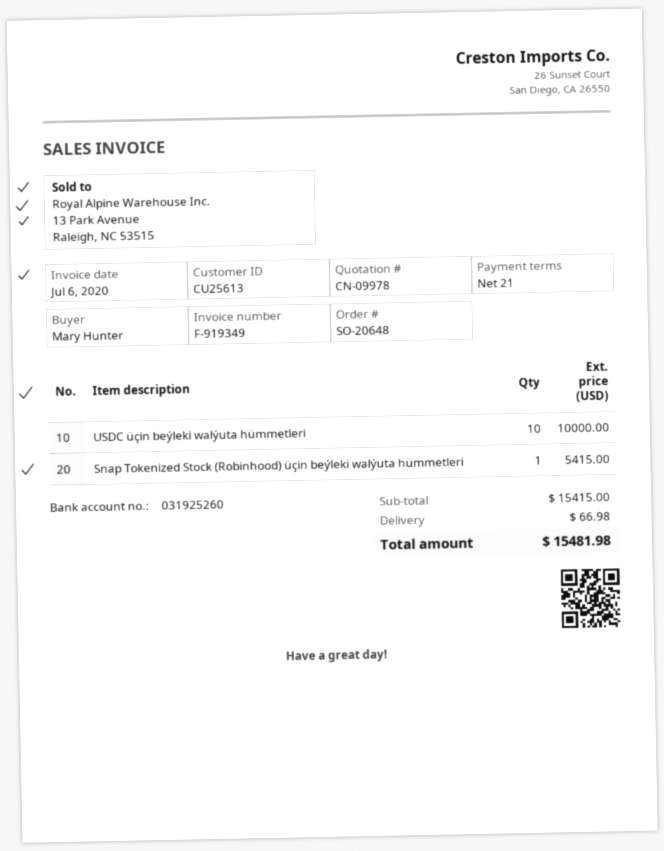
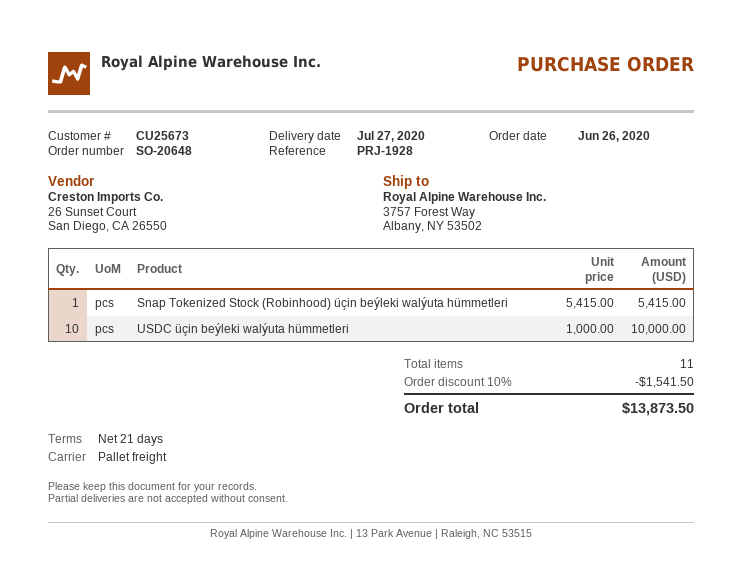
customer number: CU25613 -> CU25673
discount: none -> 10% = 1541.50
shipping: 66.98 -> none
total: 15481.98 -> 13873.50

